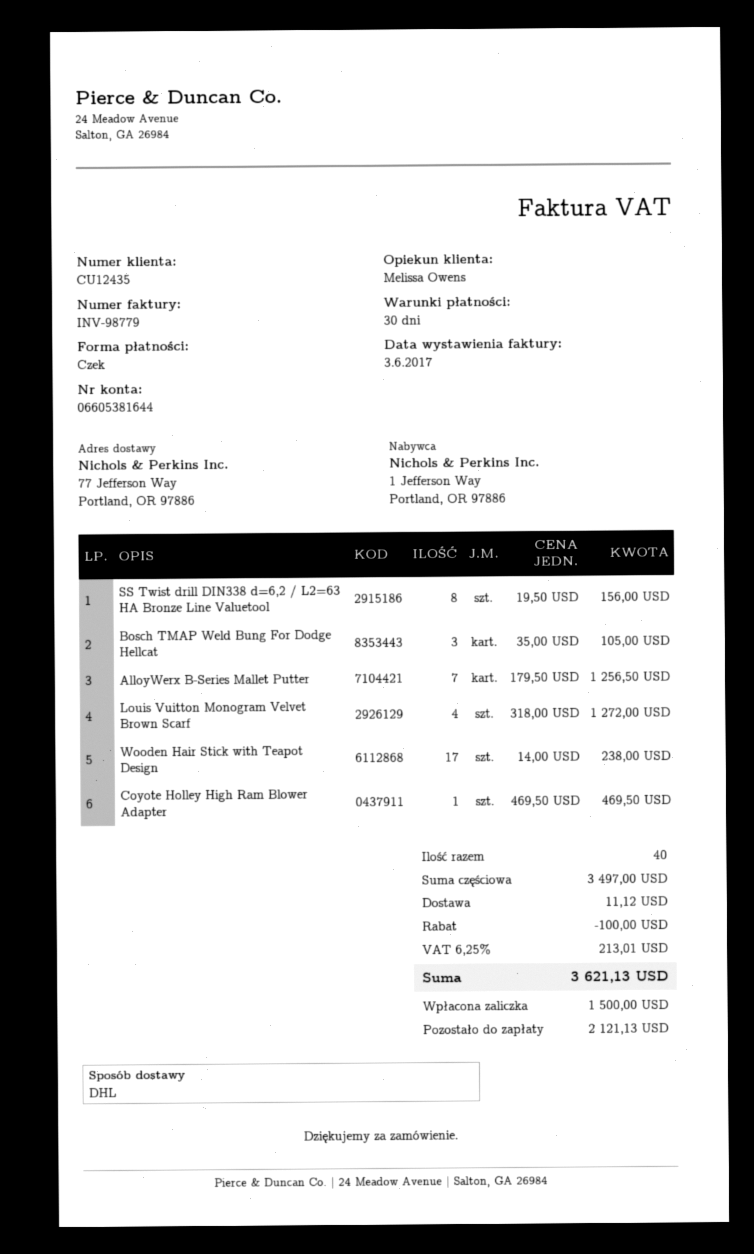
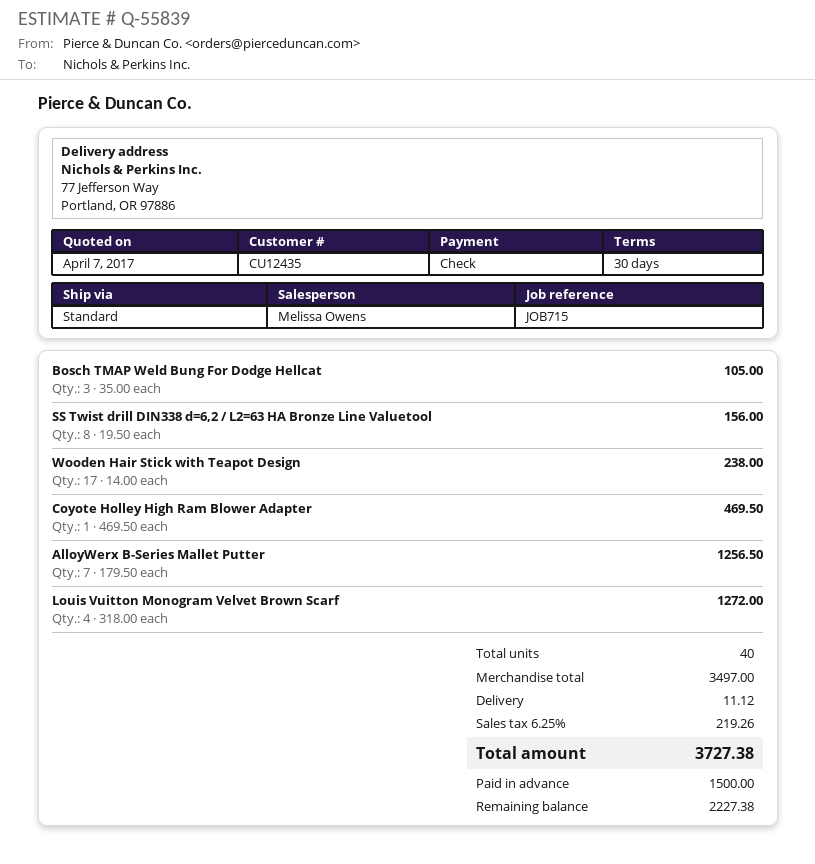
shipping method: DHL -> standard
discount: 100.00 -> none
tax: 6.25% = 213.01 -> 6.25% = 219.26
total: 3621.13 -> 3727.38
balance: 2121.13 -> 2227.38

